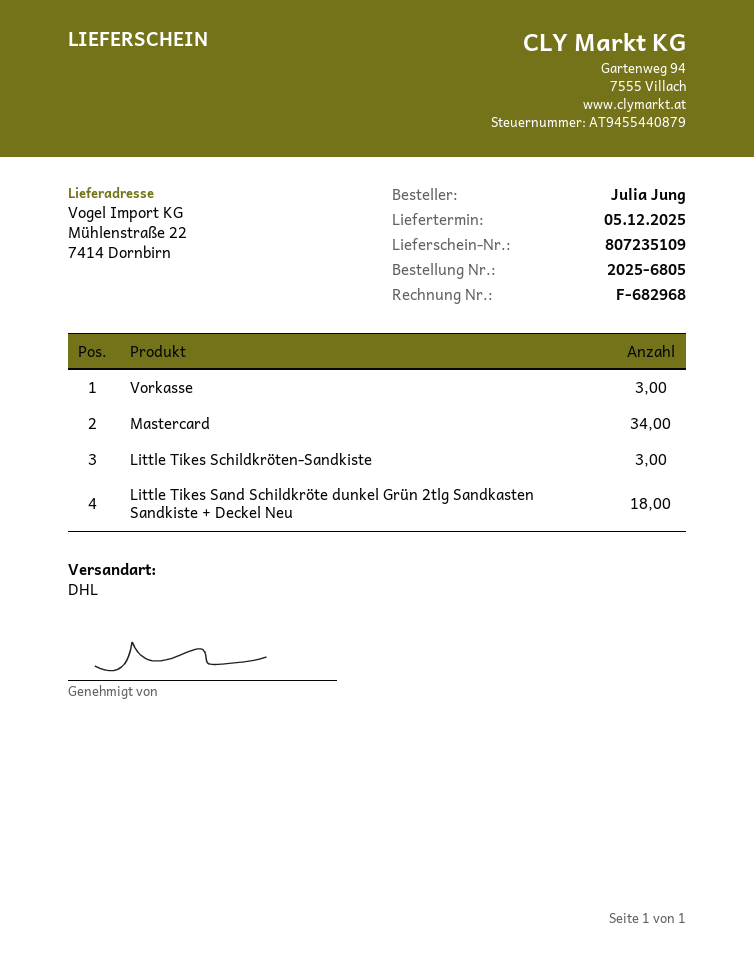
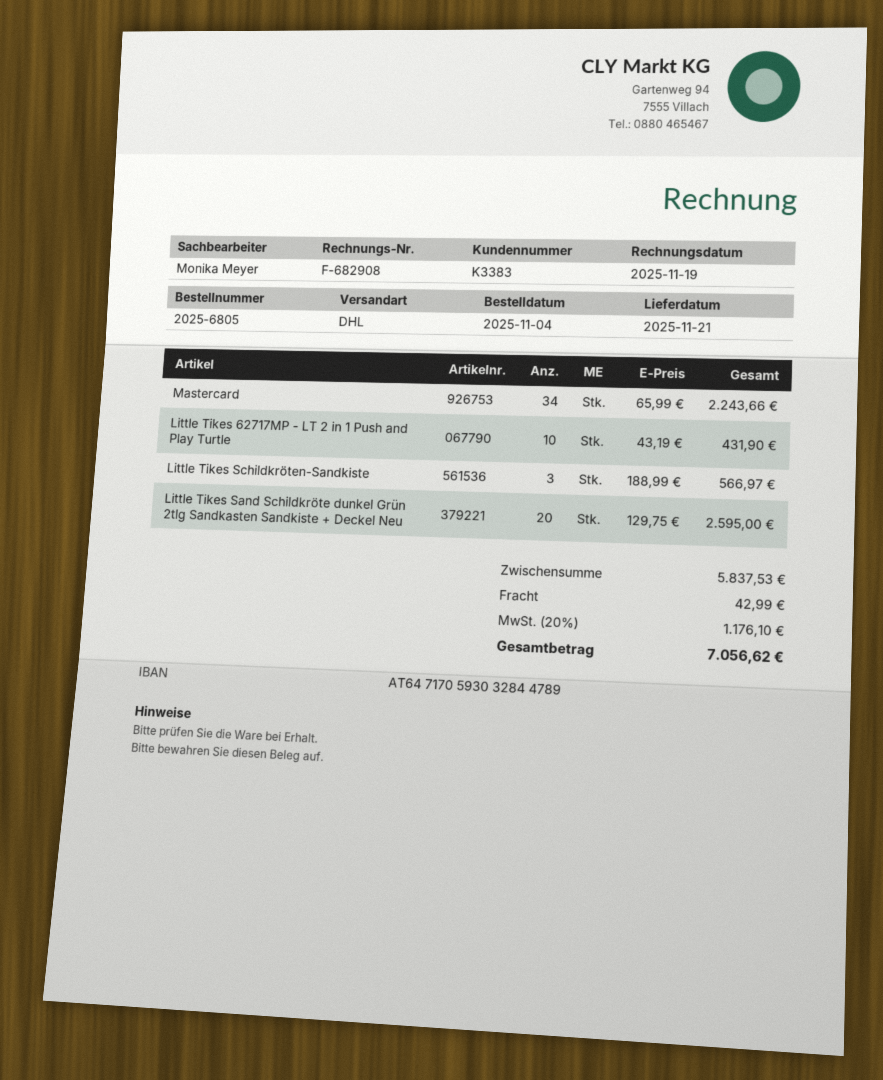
delivery date: 2025-12-05 -> 2025-11-21
invoice number: F-682968 -> F-682908
Vorkasse: 3 -> none
Little Tikes Sand Schildkröte dunkel Grün 2tlg Sandkasten Sandkiste + Deckel Neu: 18 -> 20
Little Tikes 62717MP - LT 2 in 1 Push and Play Turtle: none -> 10

